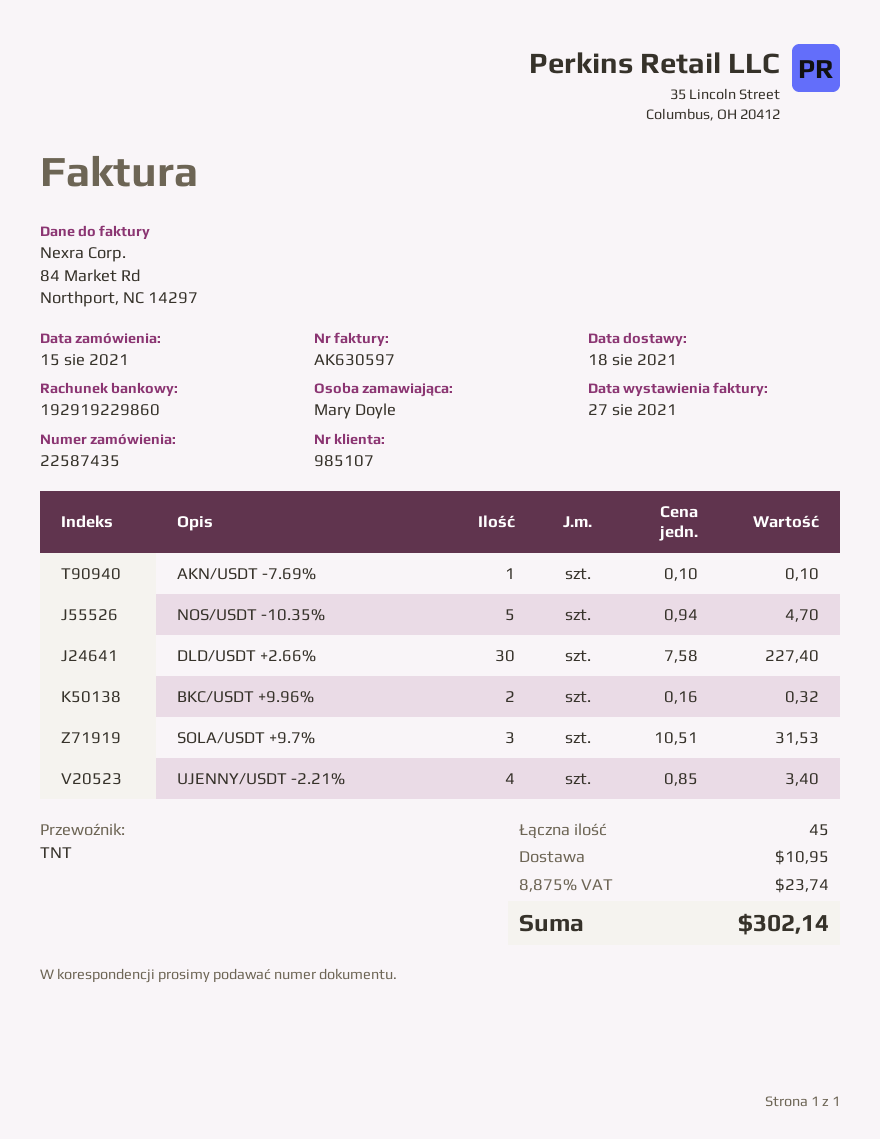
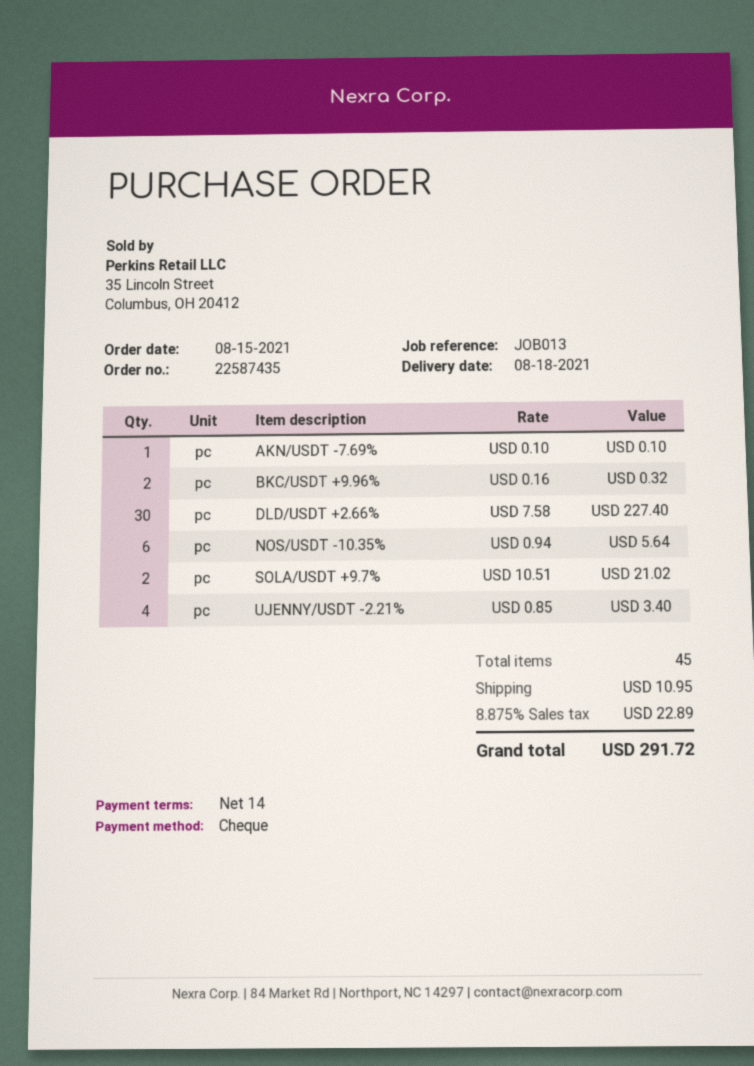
NOS/USDT -10.35%: 5 x 0.94 = 4.70 -> 6 x 0.94 = 5.64
SOLA/USDT +9.7%: 3 x 10.51 = 31.53 -> 2 x 10.51 = 21.02
tax: 8.875% = 23.74 -> 8.875% = 22.89
total: 302.14 -> 291.72

